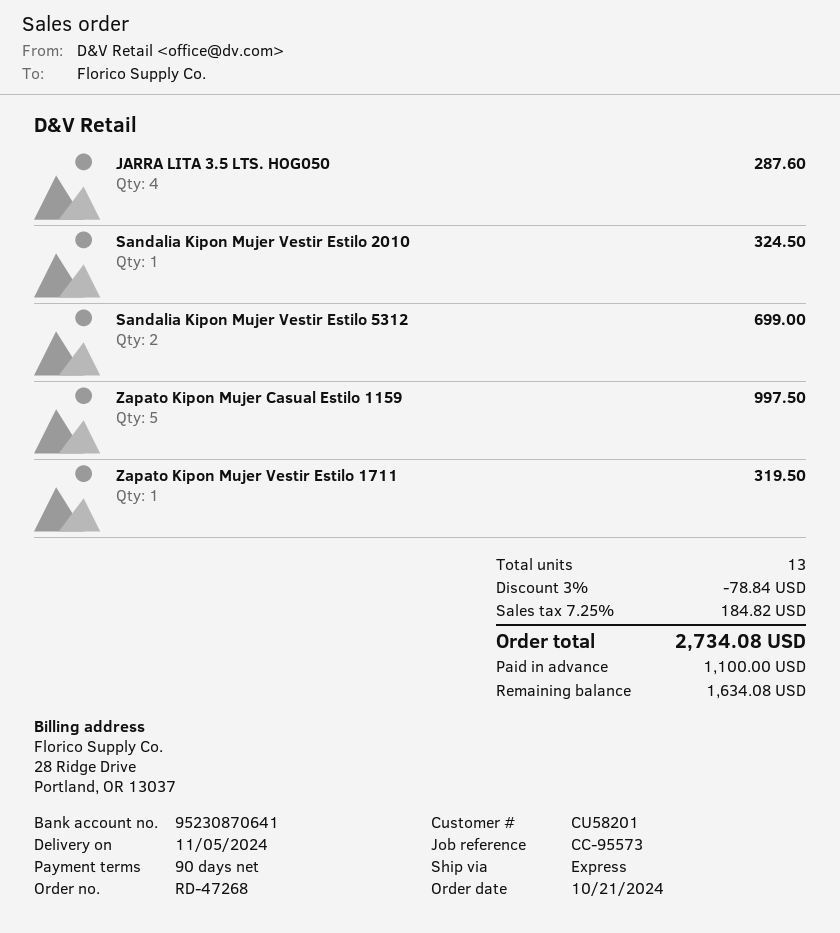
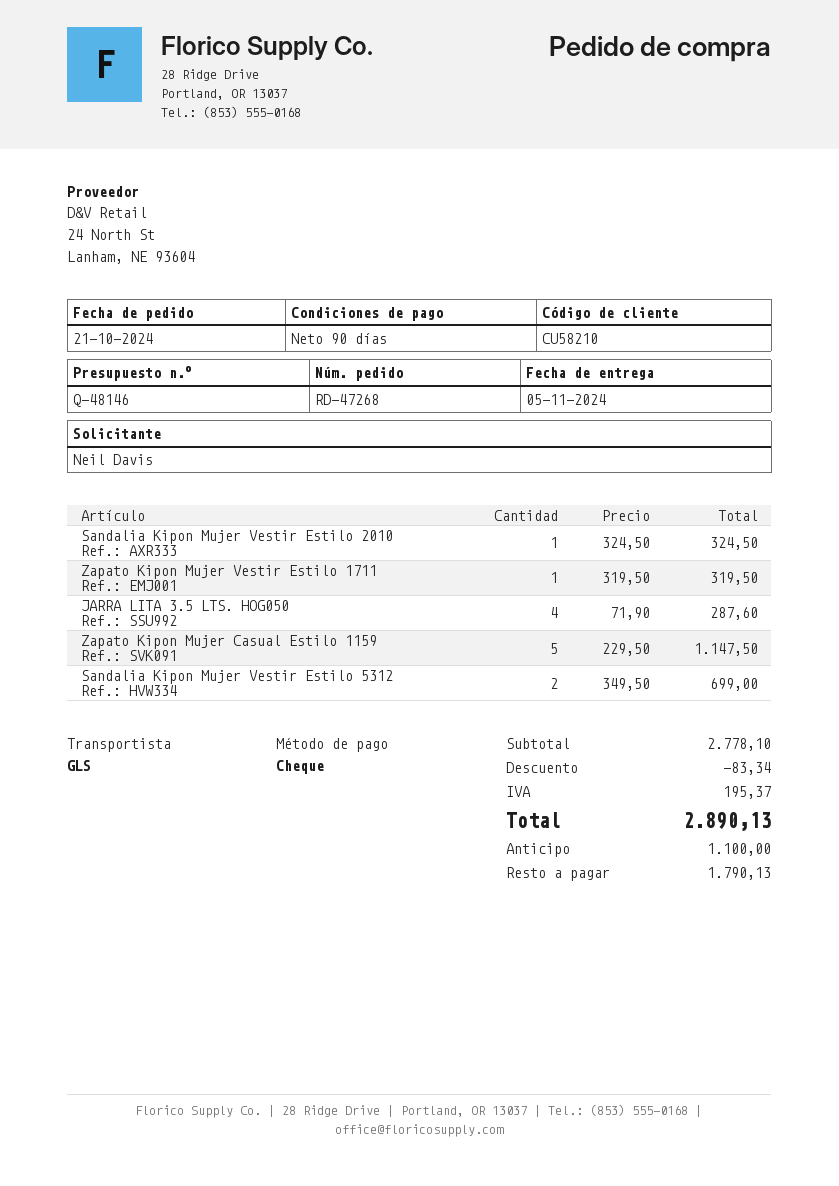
customer number: CU58201 -> CU58210
shipping method: express -> GLS
Zapato Kipon Mujer Casual Estilo 1159: 5 for 997.50 -> 5 for 1147.50
discount: 78.84 -> 83.34
tax: 184.82 -> 195.37
total: 2734.08 -> 2890.13
balance: 1634.08 -> 1790.13

